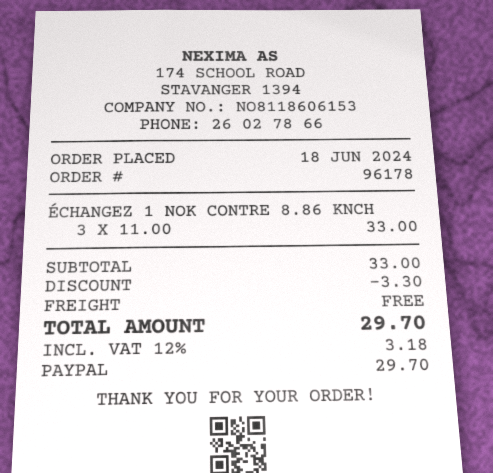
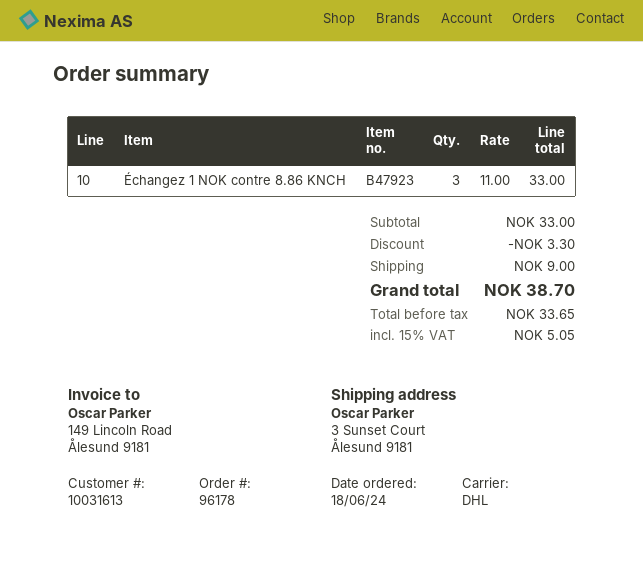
shipping: 0.00 -> 9.00
tax: 12% = 3.18 -> 15% = 5.05
total: 29.70 -> 38.70

